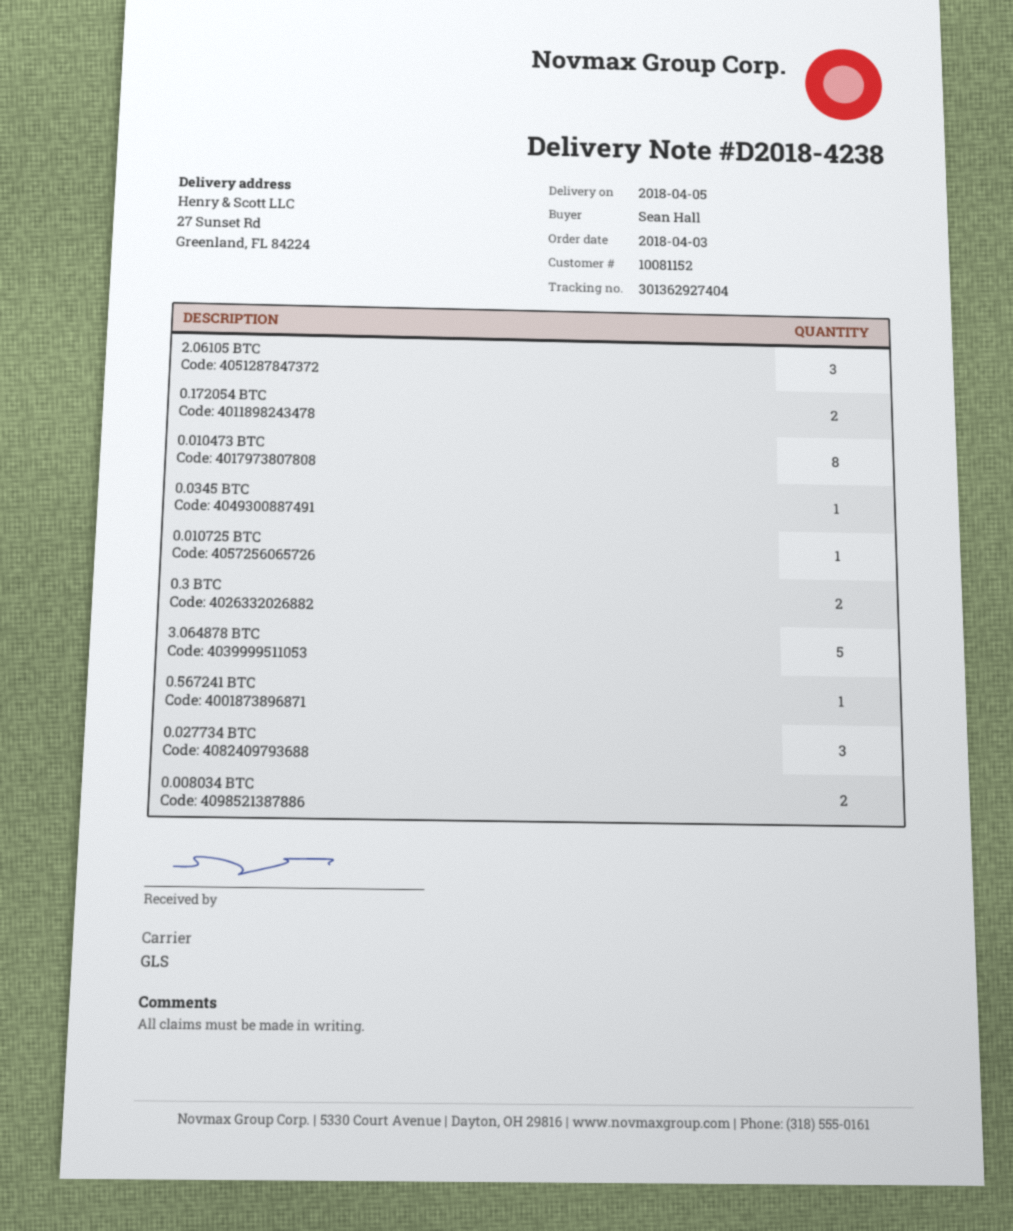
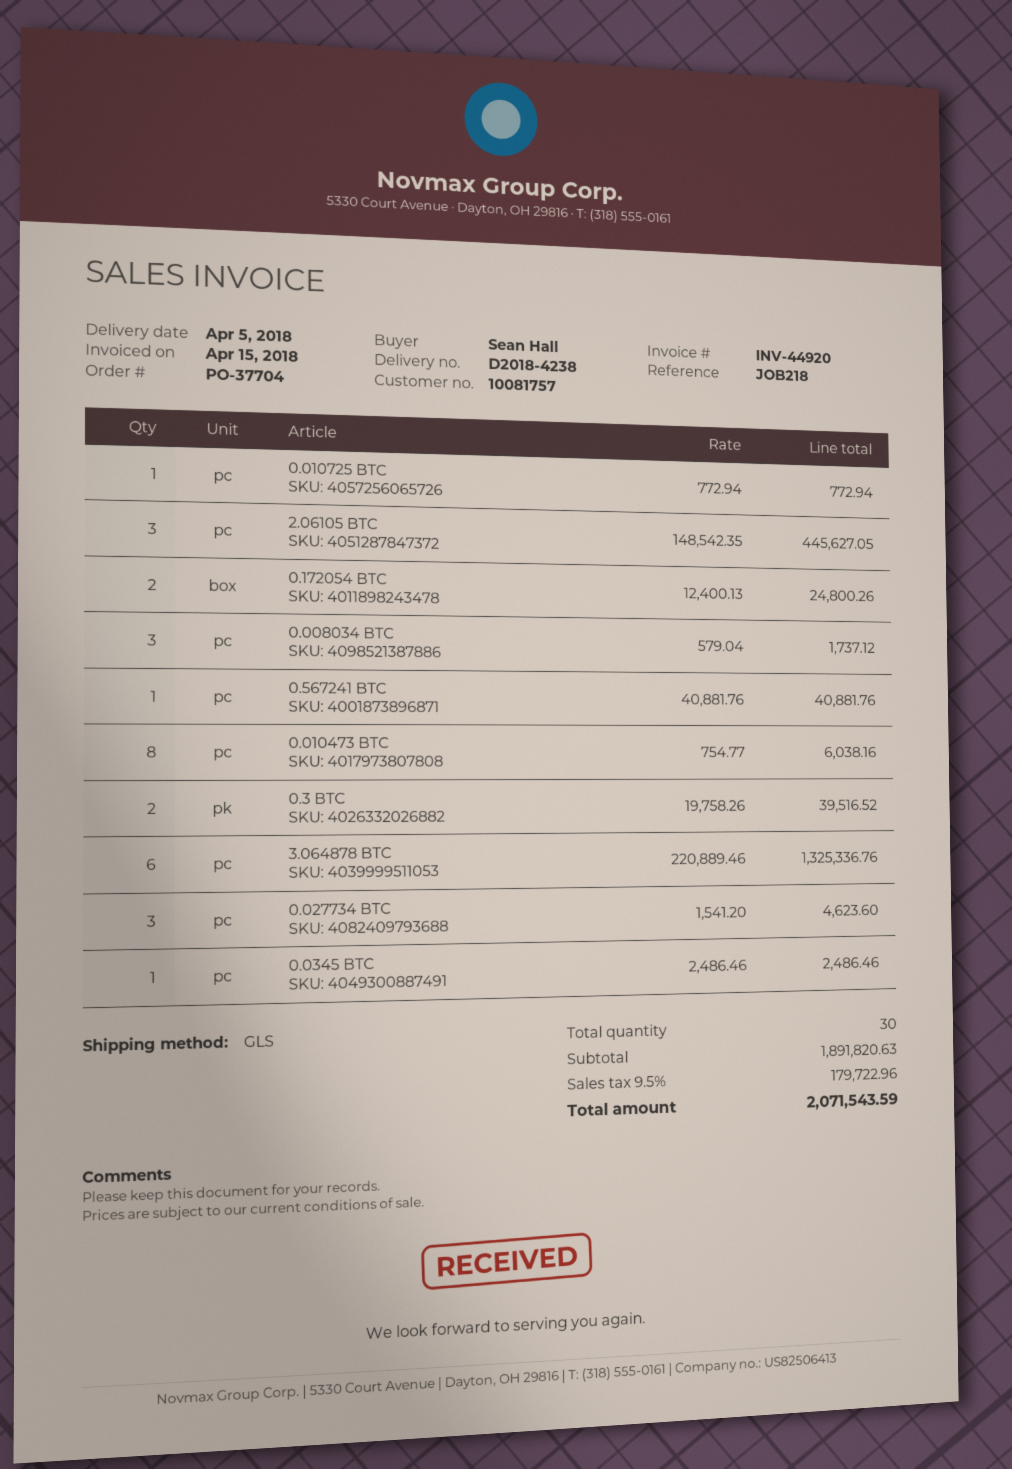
customer number: 10081152 -> 10081757
3.064878 BTC: 5 -> 6
0.008034 BTC: 2 -> 3

